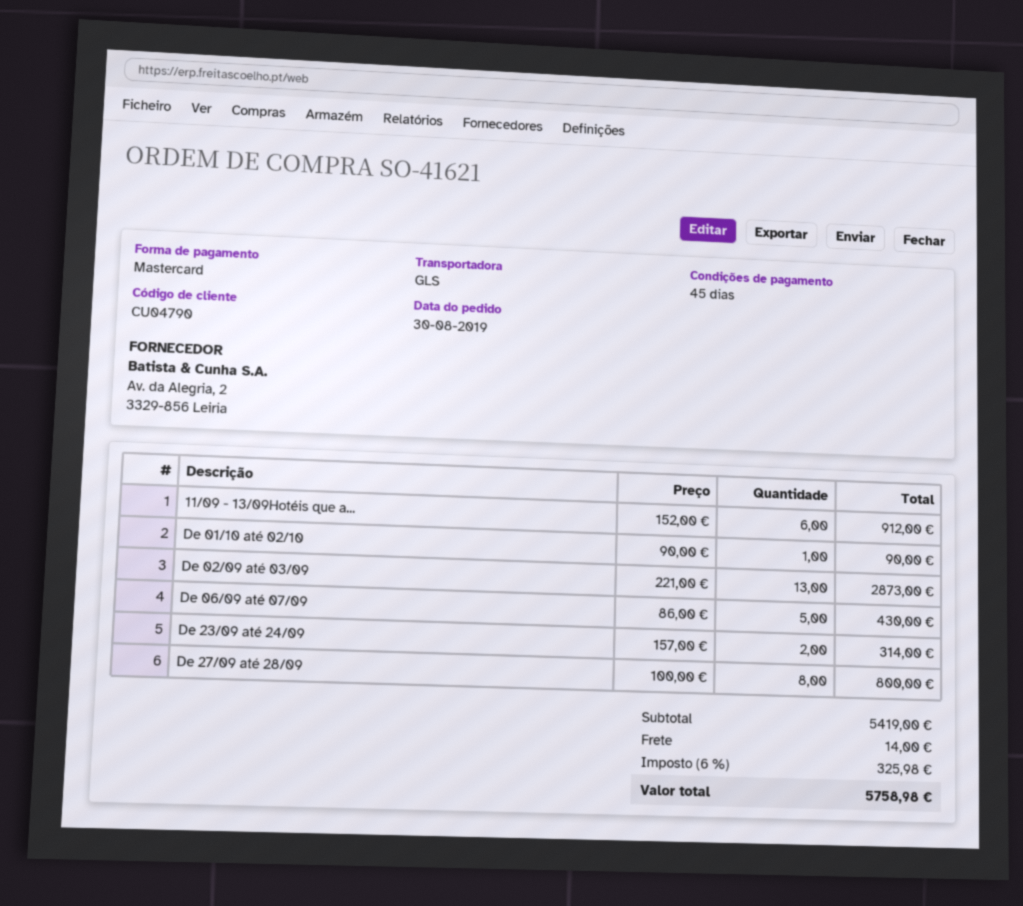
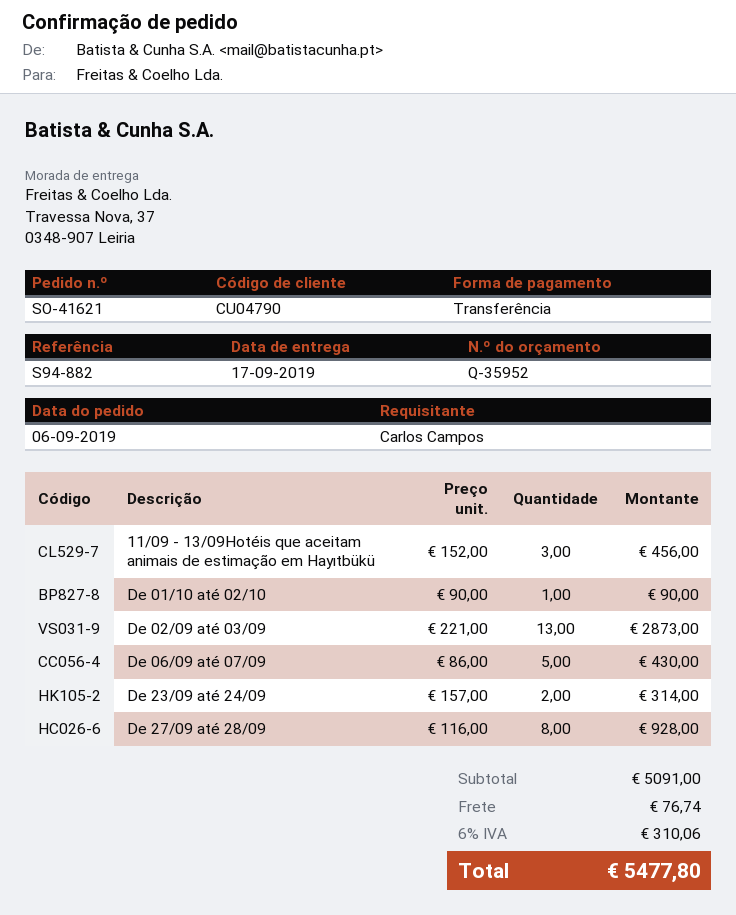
order date: 2019-08-30 -> 2019-09-06
payment method: Mastercard -> bank transfer
11/09 - 13/09Hotéis que a...: 6 x 152.00 = 912.00 -> 3 x 152.00 = 456.00
De 27/09 até 28/09: 8 x 100.00 = 800.00 -> 8 x 116.00 = 928.00
subtotal: 5419.00 -> 5091.00
shipping: 14.00 -> 76.74
tax: 6% = 325.98 -> 6% = 310.06
total: 5758.98 -> 5477.80

